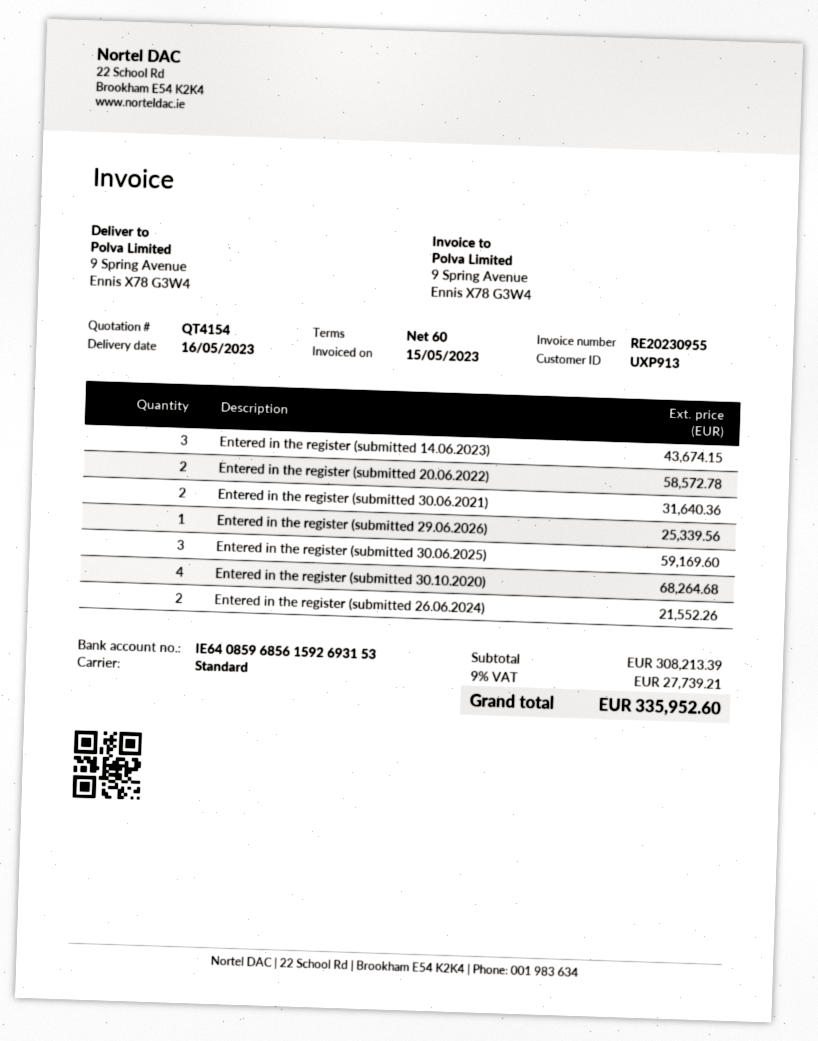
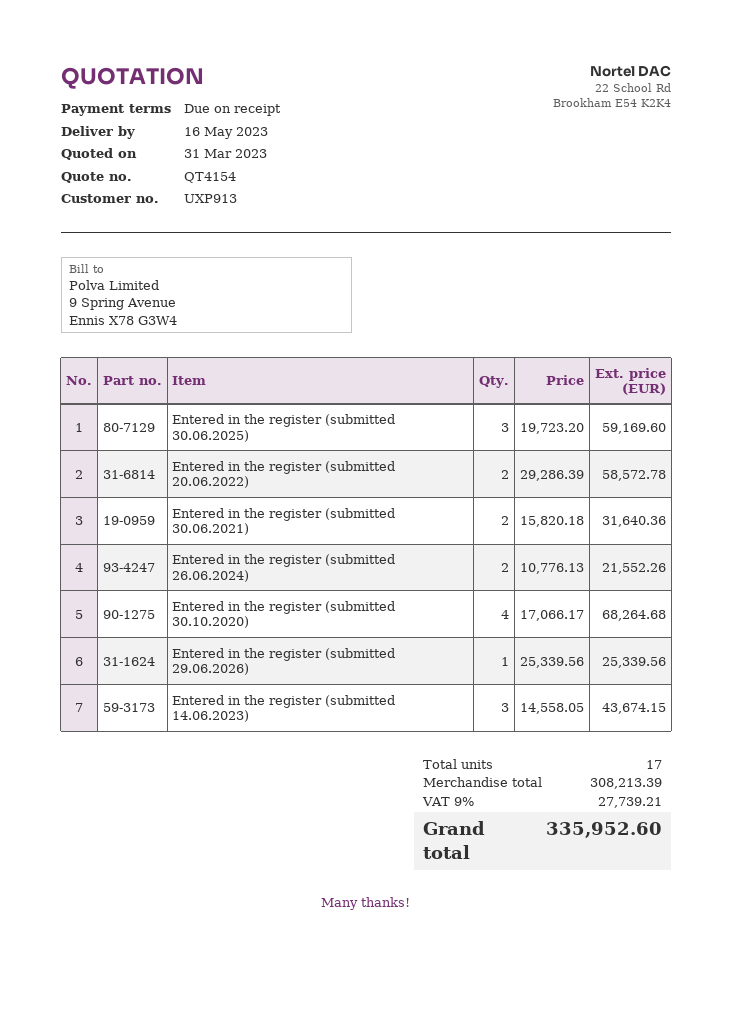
payment terms: 60 days -> on receipt

